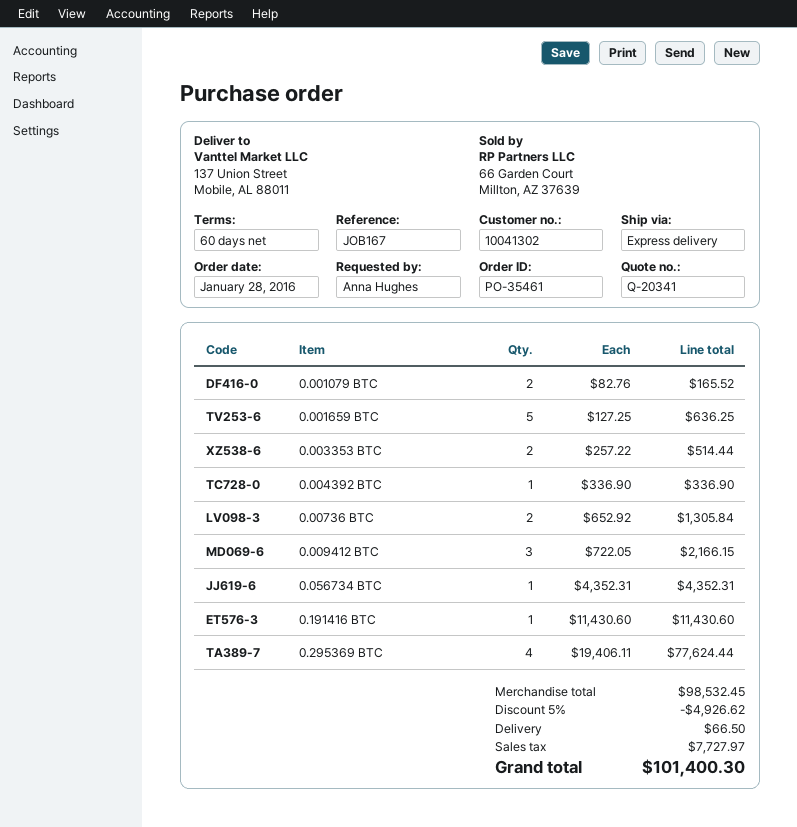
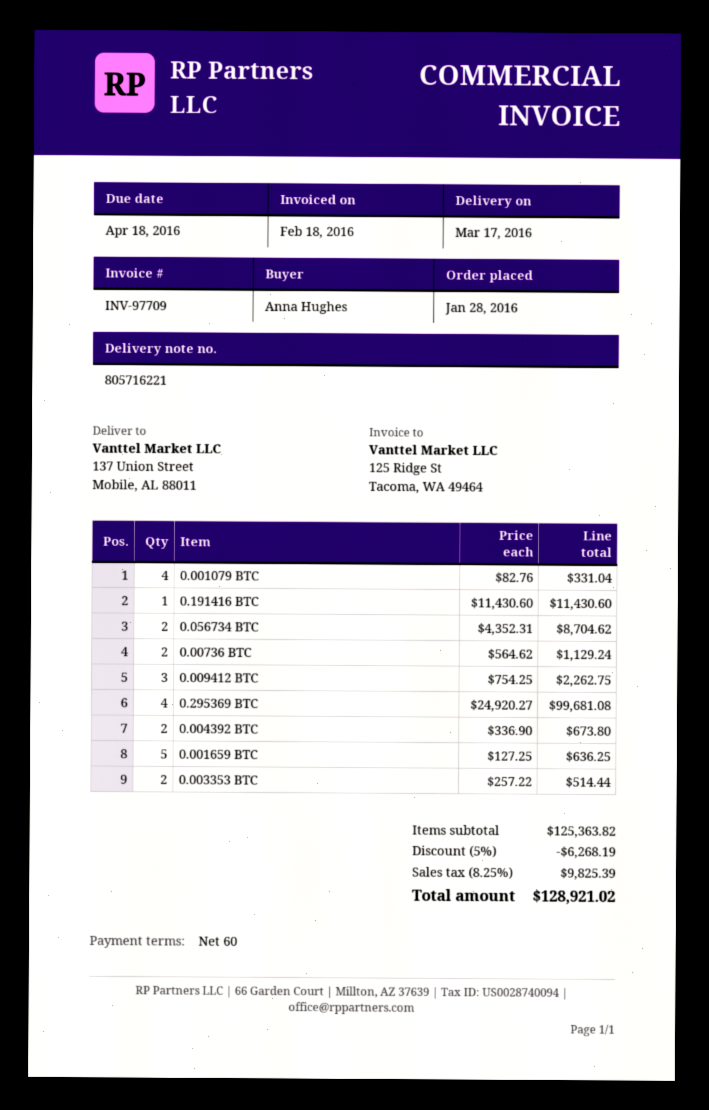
0.001079 BTC: 2 x 82.76 = 165.52 -> 4 x 82.76 = 331.04
0.004392 BTC: 1 x 336.90 = 336.90 -> 2 x 336.90 = 673.80
0.00736 BTC: 2 x 652.92 = 1305.84 -> 2 x 564.62 = 1129.24
0.009412 BTC: 3 x 722.05 = 2166.15 -> 3 x 754.25 = 2262.75
0.056734 BTC: 1 x 4352.31 = 4352.31 -> 2 x 4352.31 = 8704.62
0.295369 BTC: 4 x 19406.11 = 77624.44 -> 4 x 24920.27 = 99681.08
subtotal: 98532.45 -> 125363.82
discount: 5% = 4926.62 -> 5% = 6268.19
shipping: 66.50 -> none
tax: 7727.97 -> 9825.39
total: 101400.30 -> 128921.02

